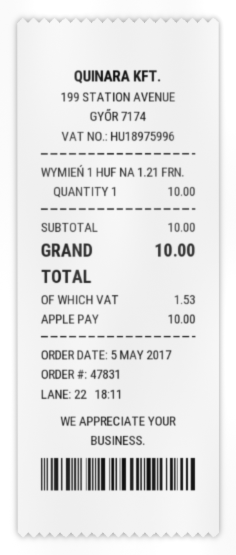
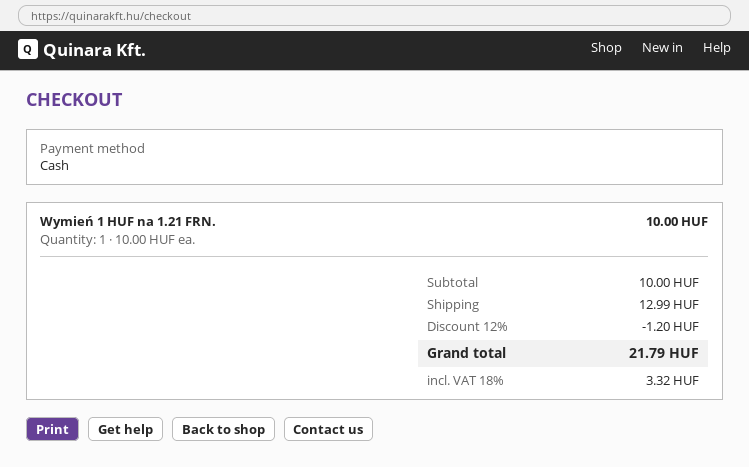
payment method: Apple Pay -> cash
discount: none -> 12% = 1.20
shipping: none -> 12.99
tax: 1.53 -> 3.32
total: 10.00 -> 21.79

